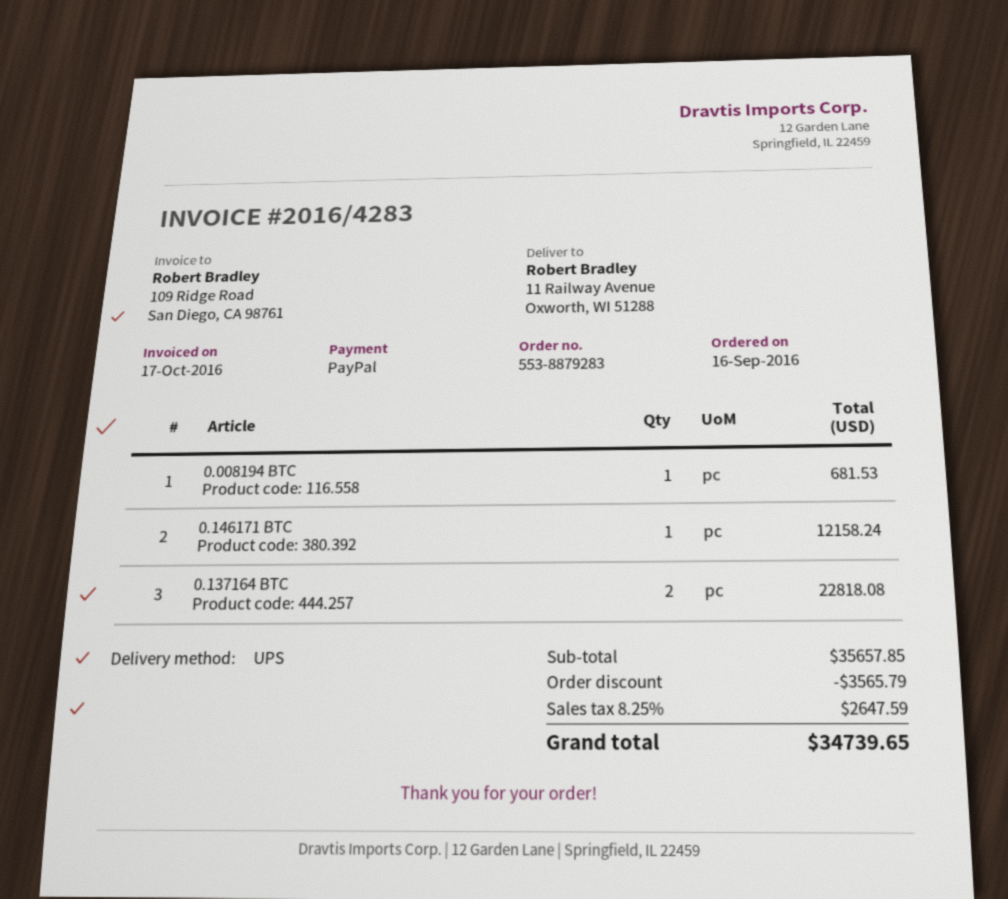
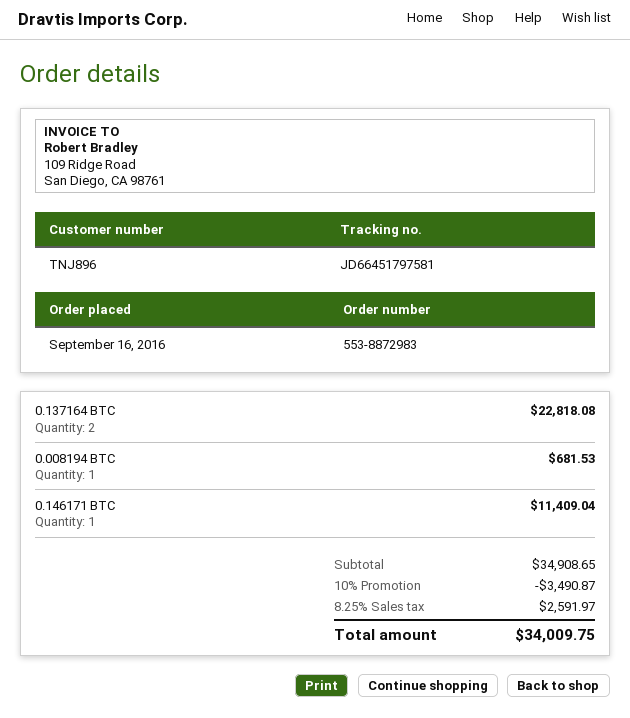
order number: 553-8879283 -> 553-8872983
0.146171 BTC: 1 for 12158.24 -> 1 for 11409.04
subtotal: 35657.85 -> 34908.65
discount: 3565.79 -> 3490.87
tax: 8.25% = 2647.59 -> 8.25% = 2591.97
total: 34739.65 -> 34009.75

